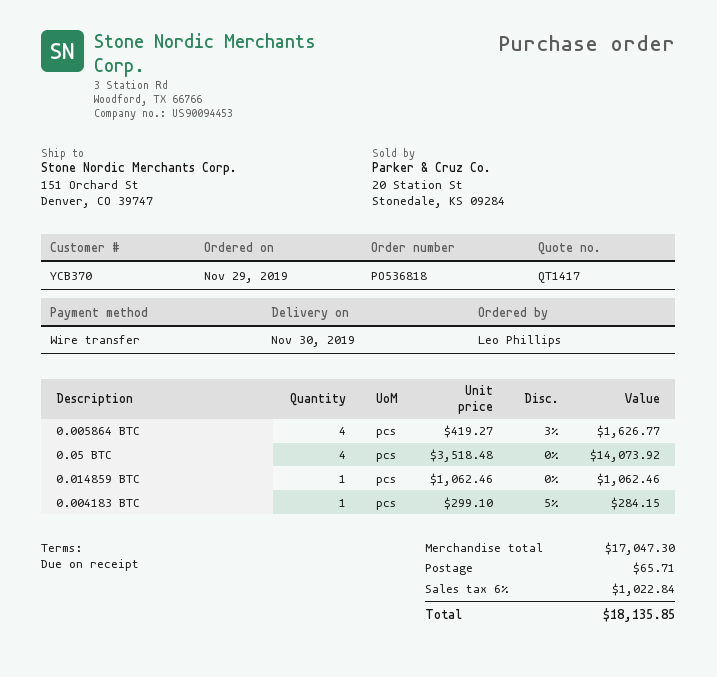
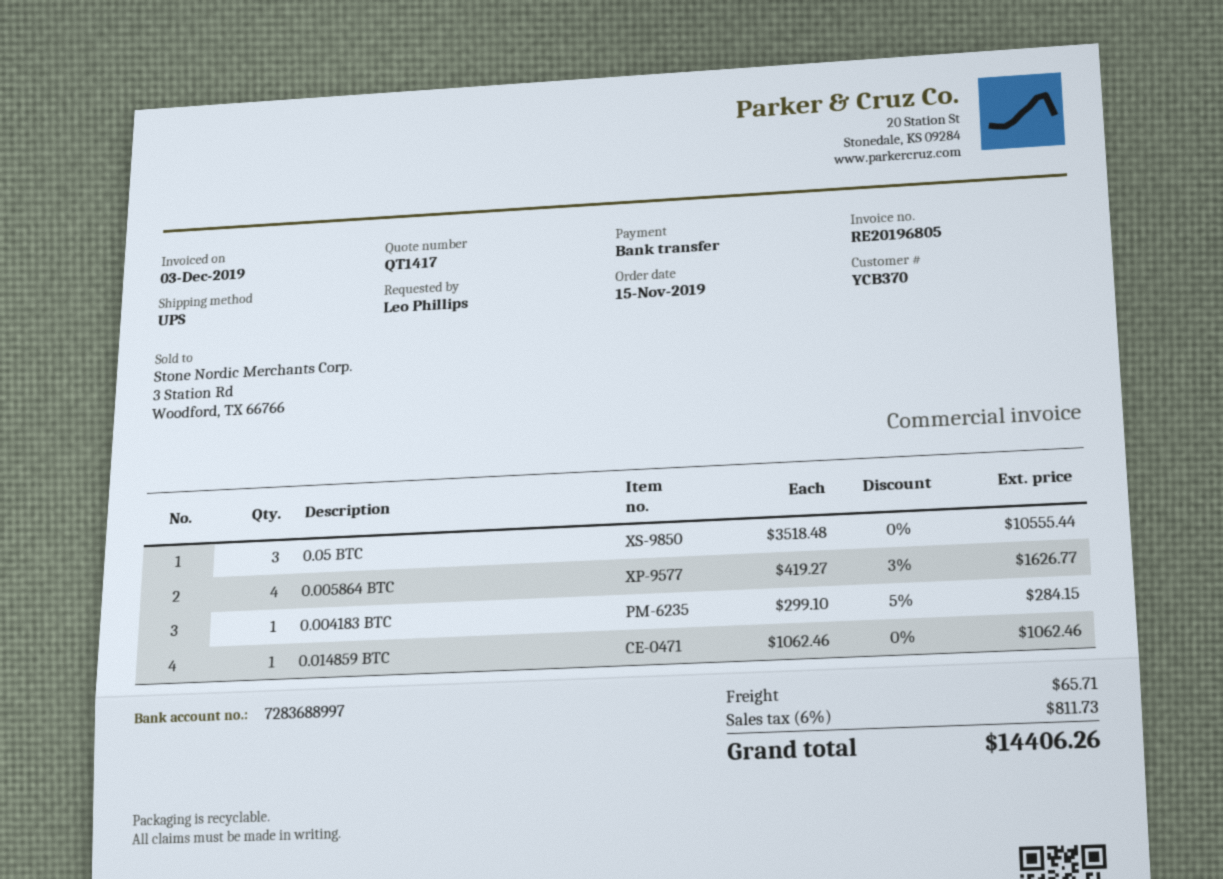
order date: 2019-11-29 -> 2019-11-15
0.05 BTC: 4 x 3518.48 = 14073.92 -> 3 x 3518.48 = 10555.44
tax: 6% = 1022.84 -> 6% = 811.73
total: 18135.85 -> 14406.26

